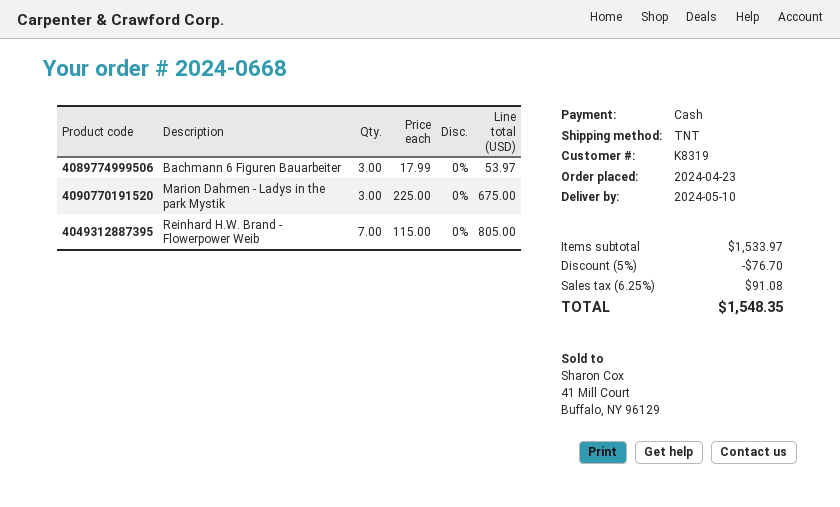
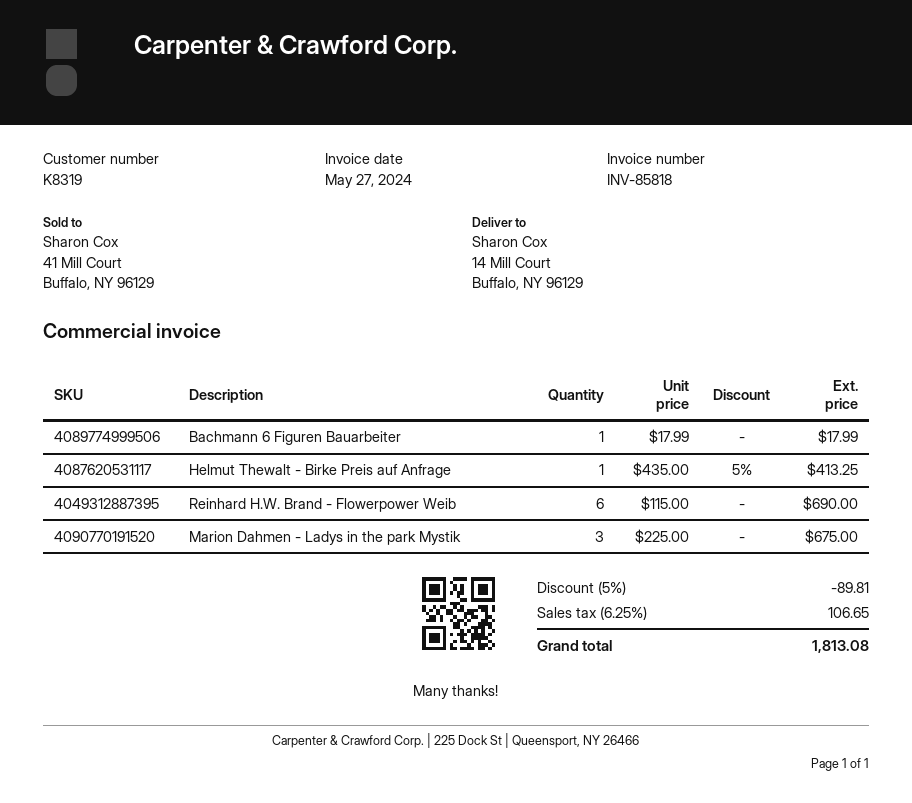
Bachmann 6 Figuren Bauarbeiter: 3 x 17.99 = 53.97 -> 1 x 17.99 = 17.99
Reinhard H.W. Brand - Flowerpower Weib: 7 x 115.00 = 805.00 -> 6 x 115.00 = 690.00
Helmut Thewalt - Birke Preis auf Anfrage: none -> 1 x 435.00 - 5% = 413.25
discount: 5% = 76.70 -> 5% = 89.81
tax: 6.25% = 91.08 -> 6.25% = 106.65
total: 1548.35 -> 1813.08

